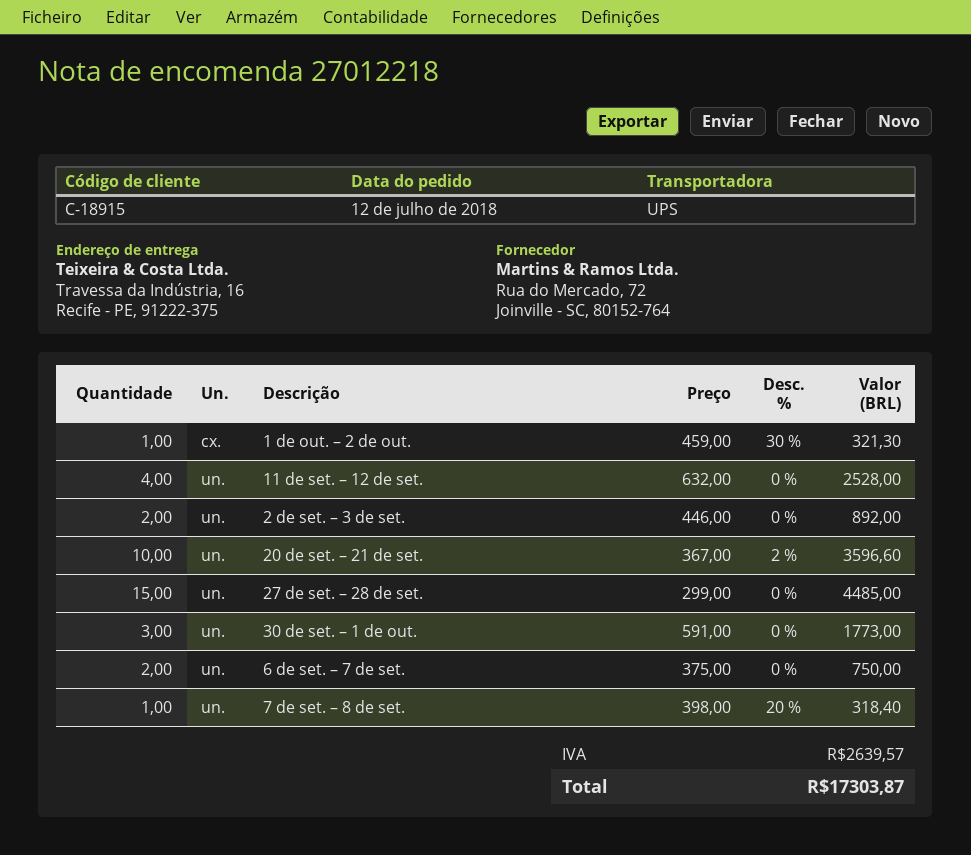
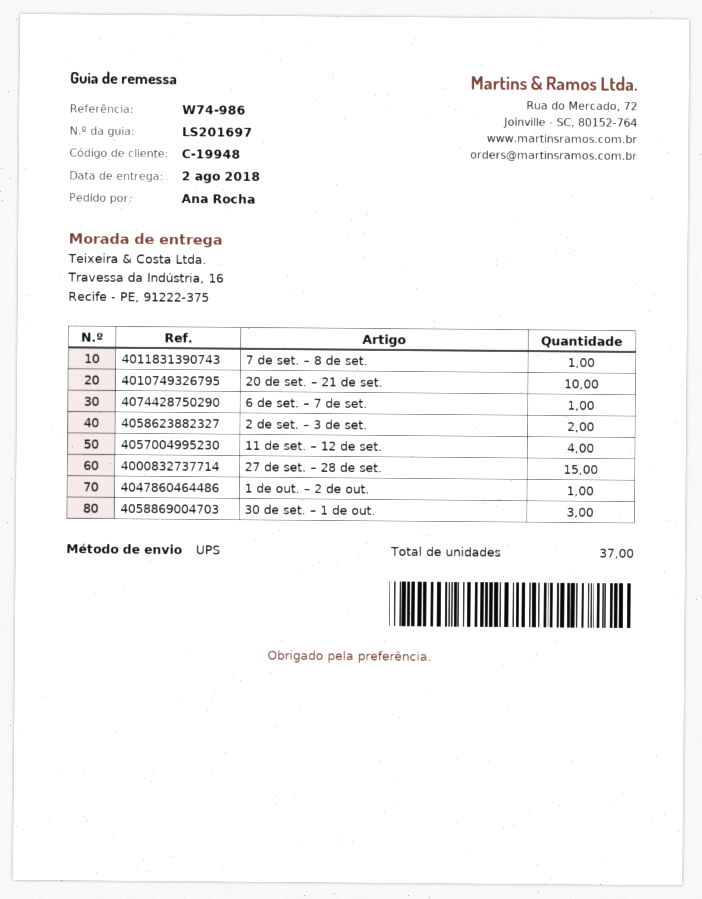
customer number: C-18915 -> C-19948
6 de set. – 7 de set.: 2 -> 1

